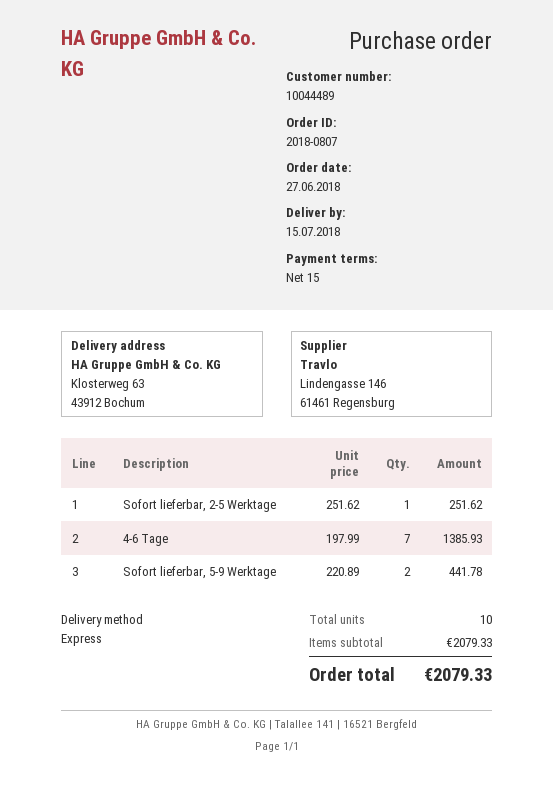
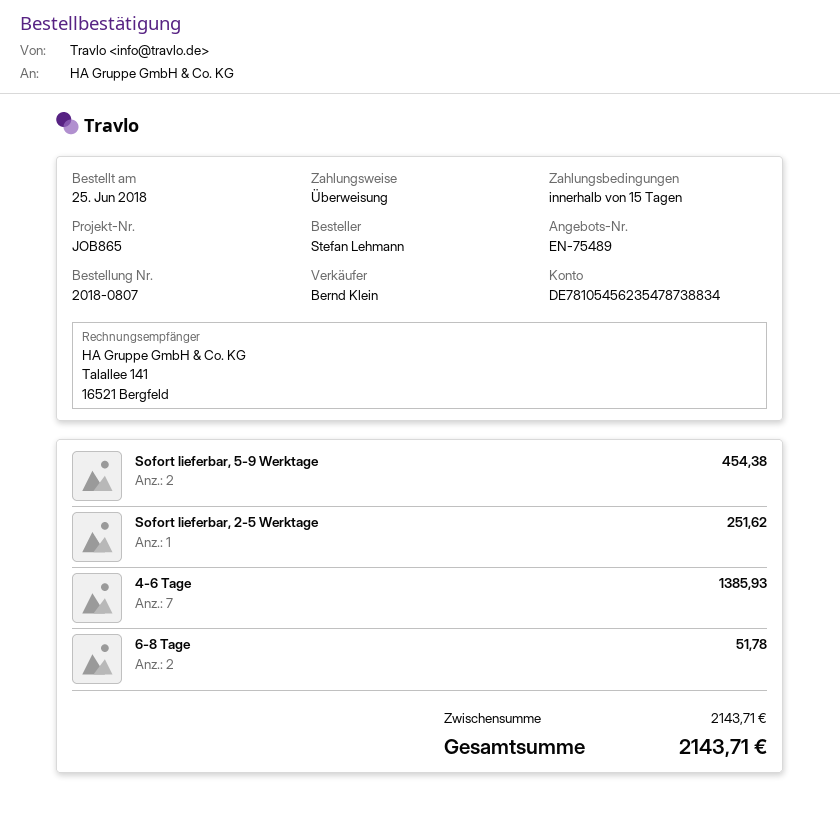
order date: 2018-06-27 -> 2018-06-25
Sofort lieferbar, 5-9 Werktage: 2 for 441.78 -> 2 for 454.38
6-8 Tage: none -> 2 for 51.78
subtotal: 2079.33 -> 2143.71
total: 2079.33 -> 2143.71

